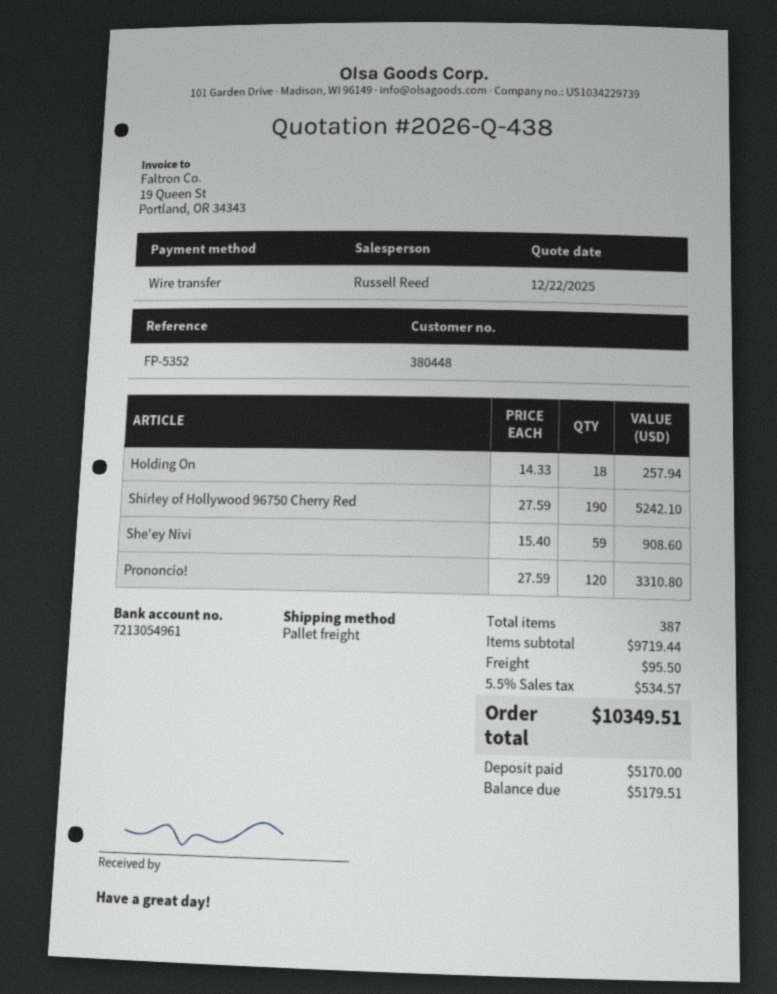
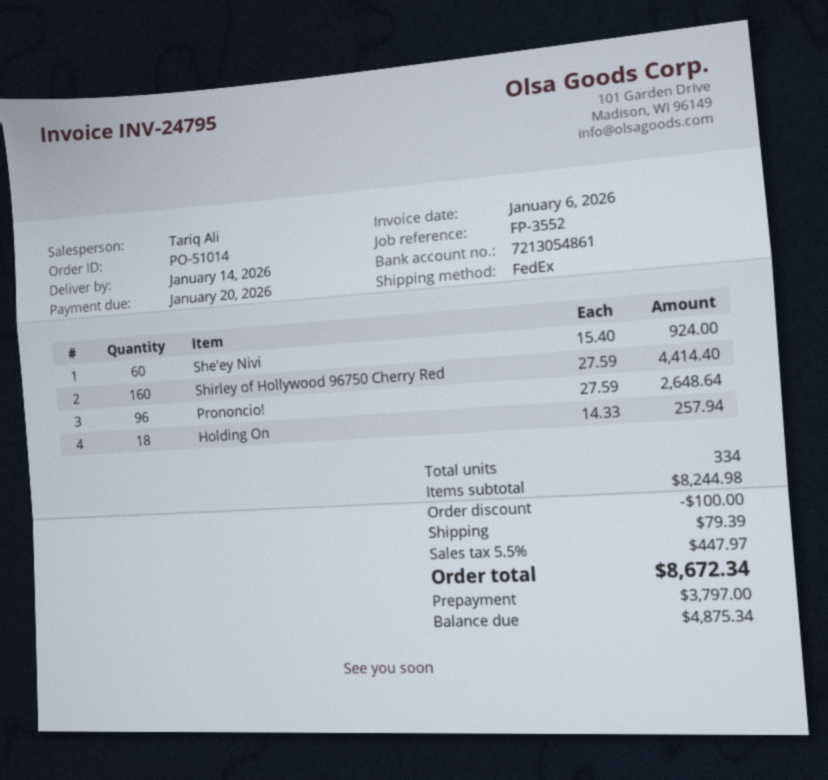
reference: FP-5352 -> FP-3552
sales rep: Russell Reed -> Tariq Ali
bank account: 7213054961 -> 7213054861
shipping method: pallet freight -> FedEx
Shirley of Hollywood 96750 Cherry Red: 190 x 27.59 = 5242.10 -> 160 x 27.59 = 4414.40
She'ey Nivi: 59 x 15.40 = 908.60 -> 60 x 15.40 = 924.00
Prononcio!: 120 x 27.59 = 3310.80 -> 96 x 27.59 = 2648.64
total quantity: 387 -> 334
subtotal: 9719.44 -> 8244.98
discount: none -> 100.00
shipping: 95.50 -> 79.39
tax: 5.5% = 534.57 -> 5.5% = 447.97
total: 10349.51 -> 8672.34
deposit: 5170.00 -> 3797.00
balance: 5179.51 -> 4875.34

